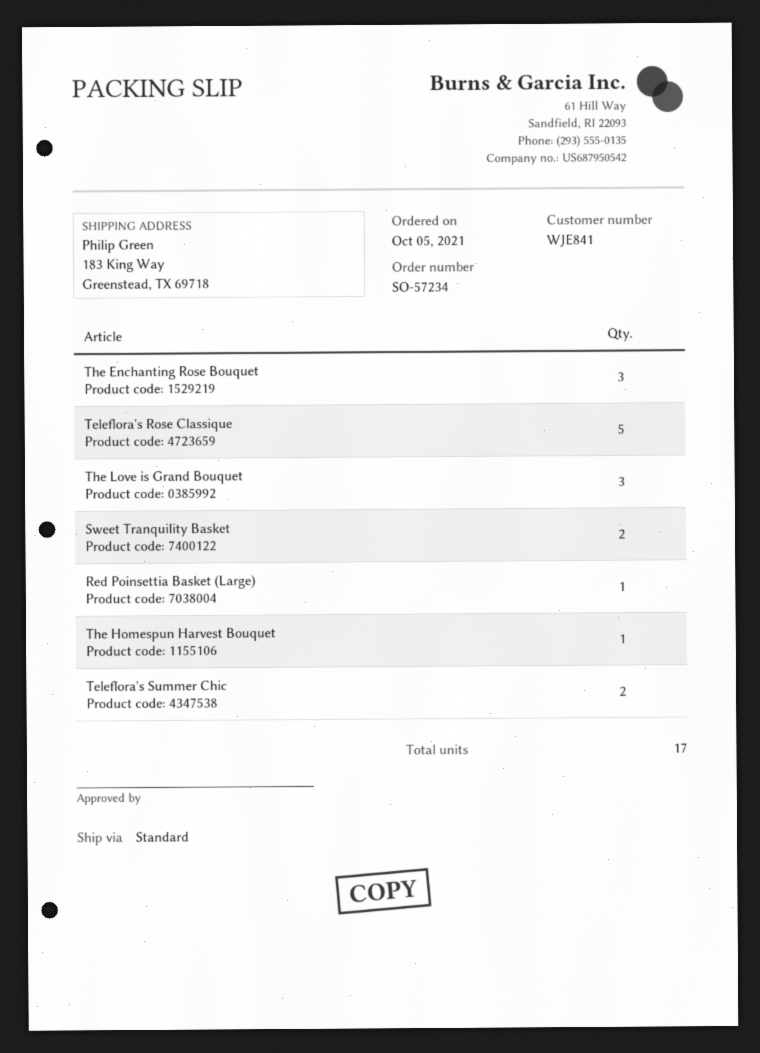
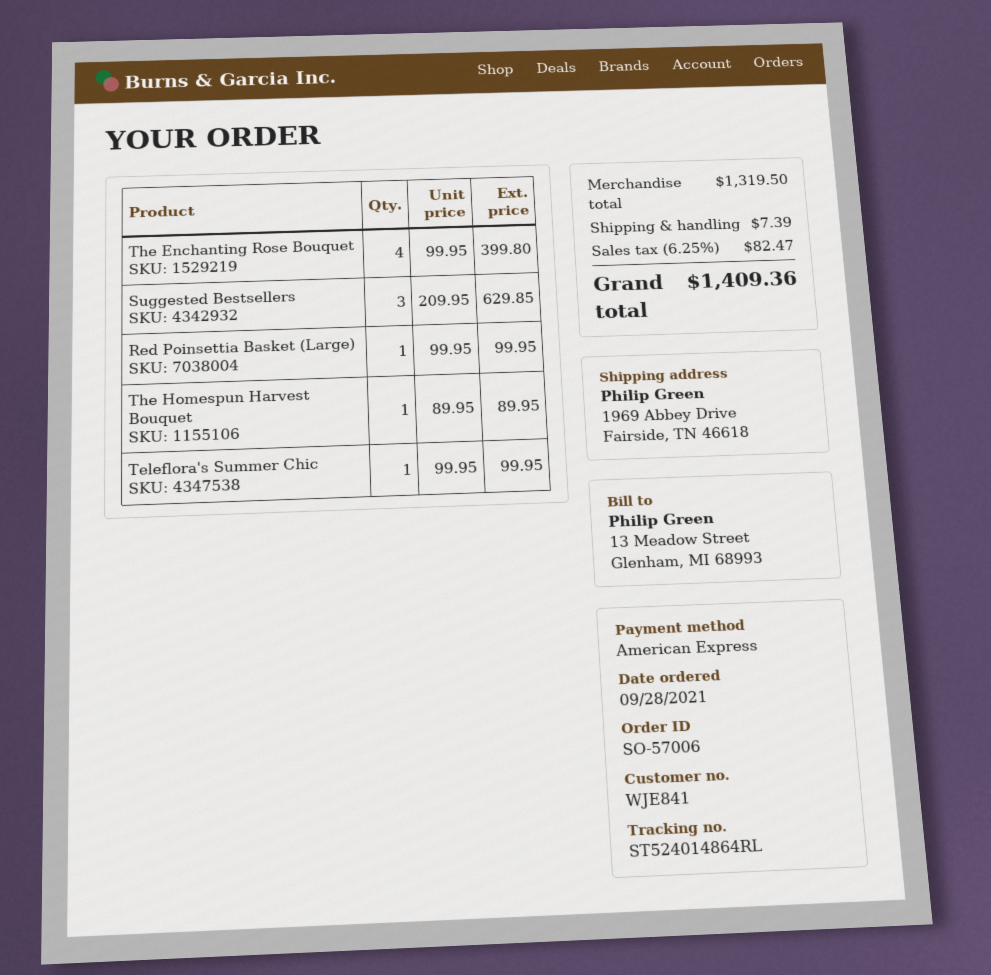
order number: SO-57234 -> SO-57006
order date: 2021-10-05 -> 2021-09-28
ship to: 183 King Way, Greenstead, TX 69718 -> 1969 Abbey Drive, Fairside, TN 46618
The Enchanting Rose Bouquet: 3 -> 4
Teleflora's Rose Classique: 5 -> none
The Love is Grand Bouquet: 3 -> none
Sweet Tranquility Basket: 2 -> none
Teleflora's Summer Chic: 2 -> 1
Suggested Bestsellers: none -> 3

